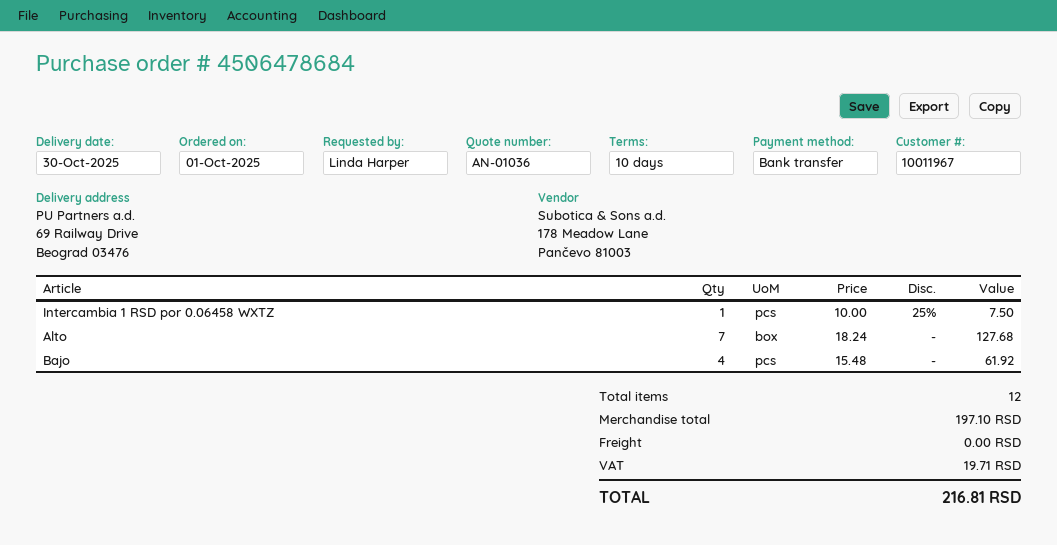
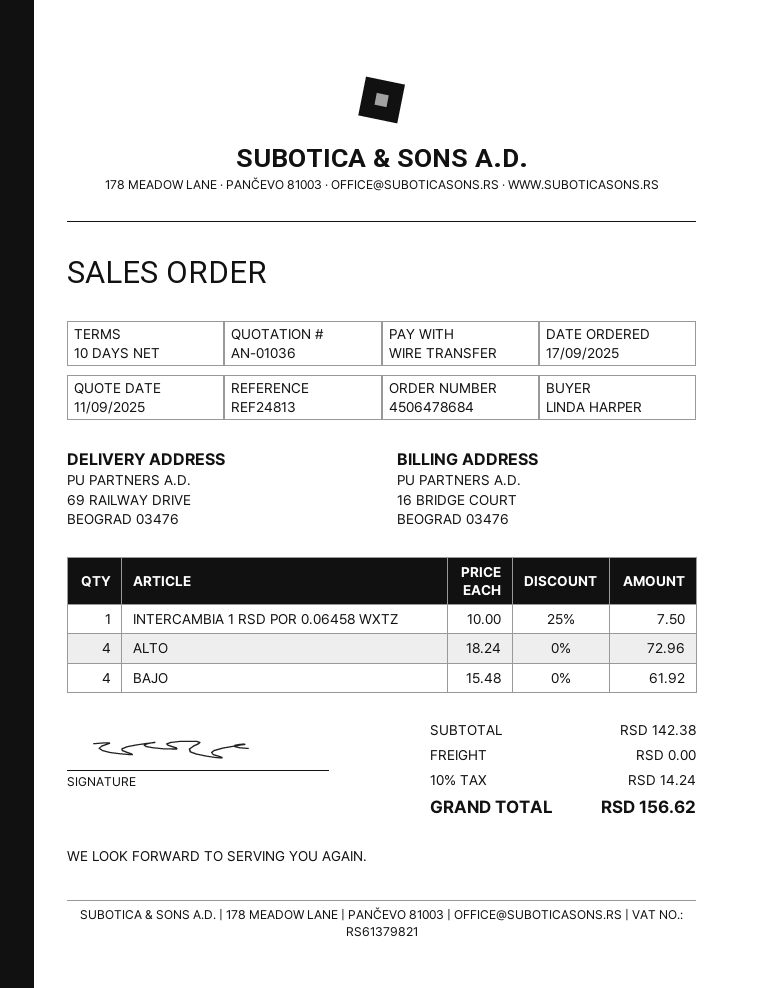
order date: 2025-10-01 -> 2025-09-17
Alto: 7 x 18.24 = 127.68 -> 4 x 18.24 = 72.96
subtotal: 197.10 -> 142.38
tax: 19.71 -> 14.24
total: 216.81 -> 156.62

